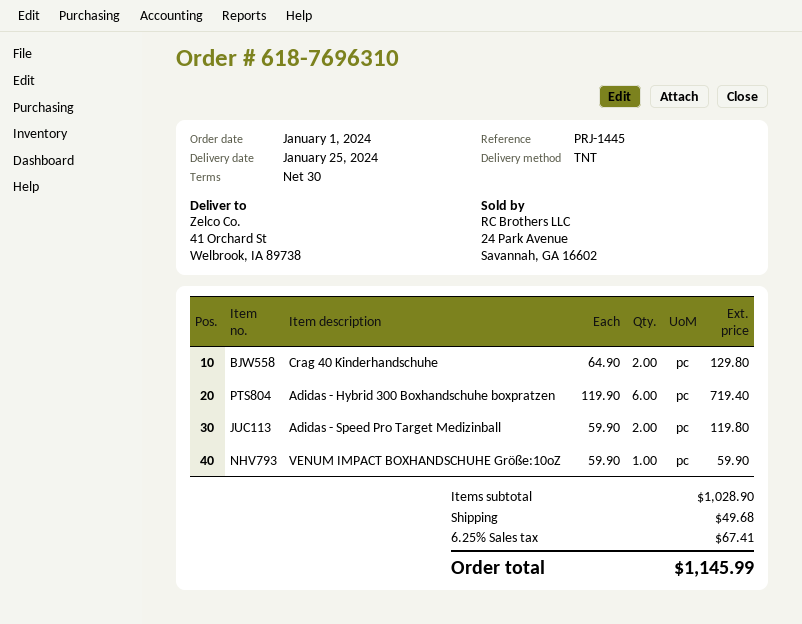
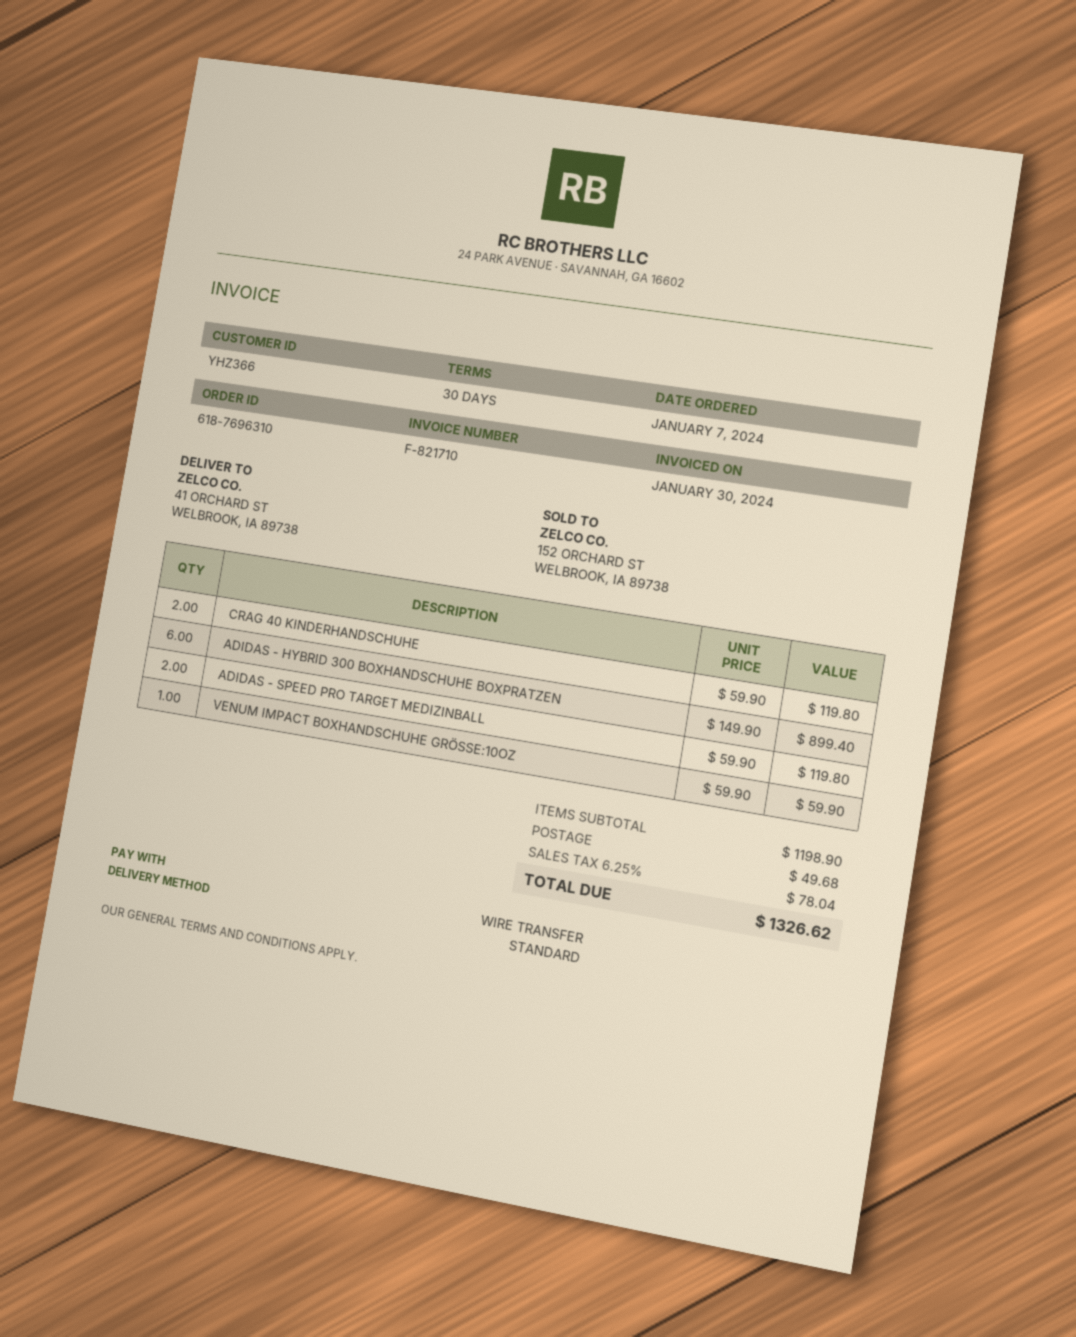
order date: 2024-01-01 -> 2024-01-07
shipping method: TNT -> standard
Crag 40 Kinderhandschuhe: 2 x 64.90 = 129.80 -> 2 x 59.90 = 119.80
Adidas - Hybrid 300 Boxhandschuhe boxpratzen: 6 x 119.90 = 719.40 -> 6 x 149.90 = 899.40
subtotal: 1028.90 -> 1198.90
tax: 6.25% = 67.41 -> 6.25% = 78.04
total: 1145.99 -> 1326.62

